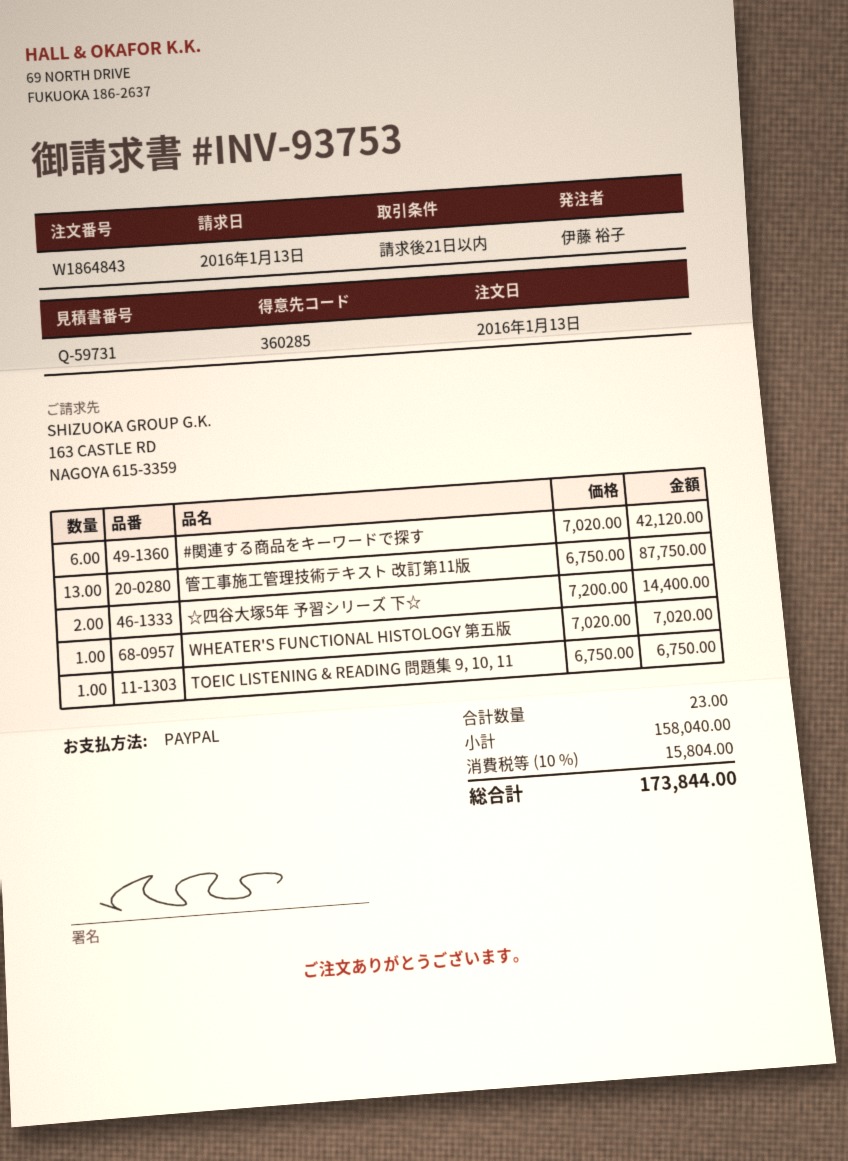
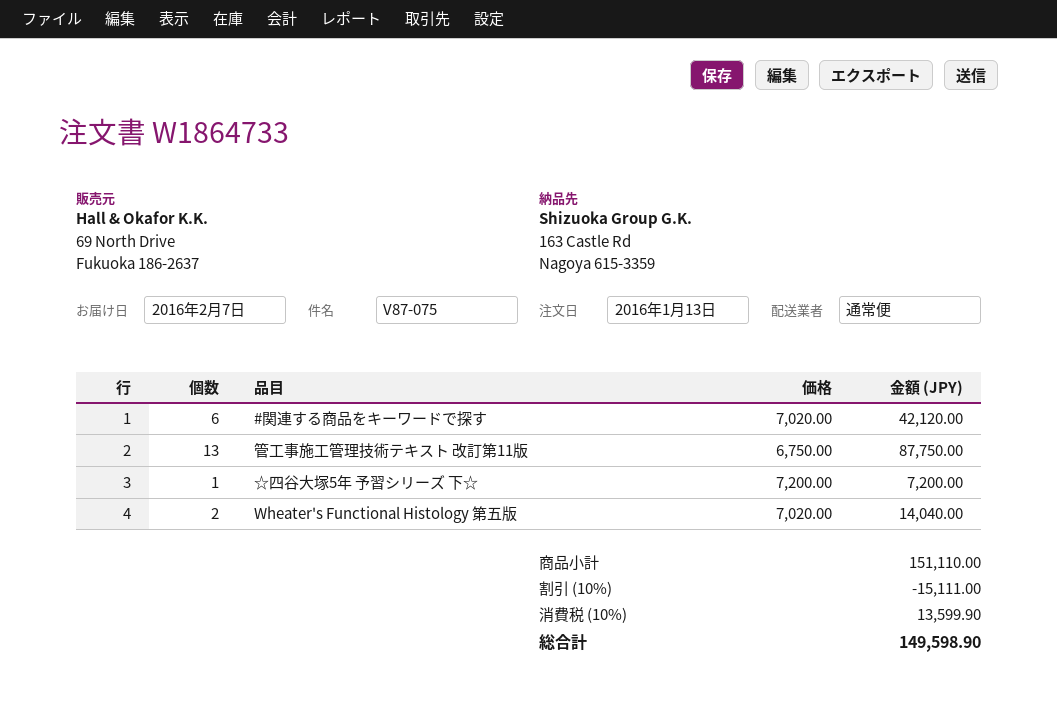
order number: W1864843 -> W1864733
☆四谷大塚5年 予習シリーズ 下☆: 2 x 7200.00 = 14400.00 -> 1 x 7200.00 = 7200.00
WHEATER'S FUNCTIONAL HISTOLOGY 第五版: 1 x 7020.00 = 7020.00 -> 2 x 7020.00 = 14040.00
TOEIC LISTENING & READING 問題集 9, 10, 11: 1 x 6750.00 = 6750.00 -> none
subtotal: 158040.00 -> 151110.00
discount: none -> 10% = 15111.00
tax: 10% = 15804.00 -> 10% = 13599.90
total: 173844.00 -> 149598.90

